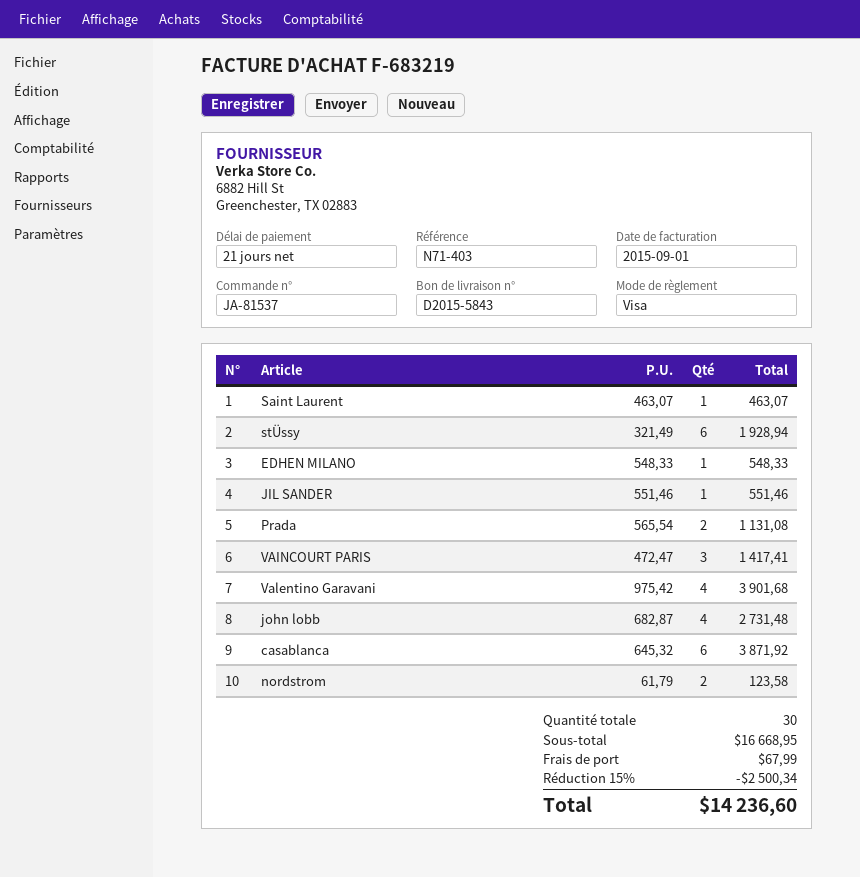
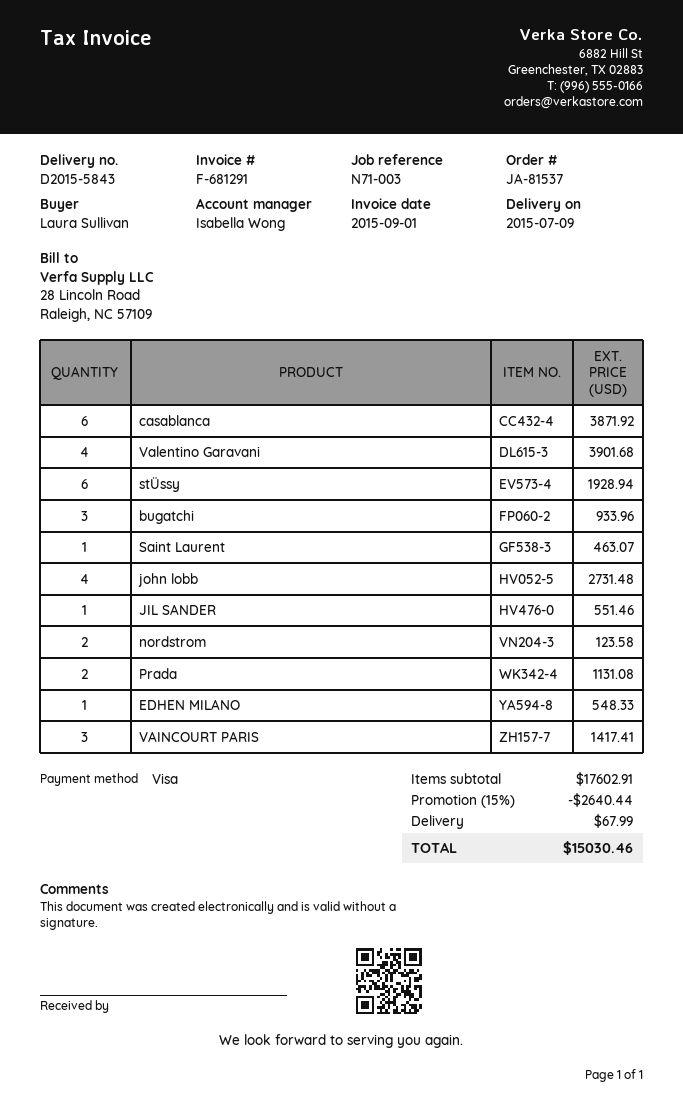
invoice number: F-683219 -> F-681291
reference: N71-403 -> N71-003
bugatchi: none -> 3 for 933.96
subtotal: 16668.95 -> 17602.91
discount: 15% = 2500.34 -> 15% = 2640.44
total: 14236.60 -> 15030.46

